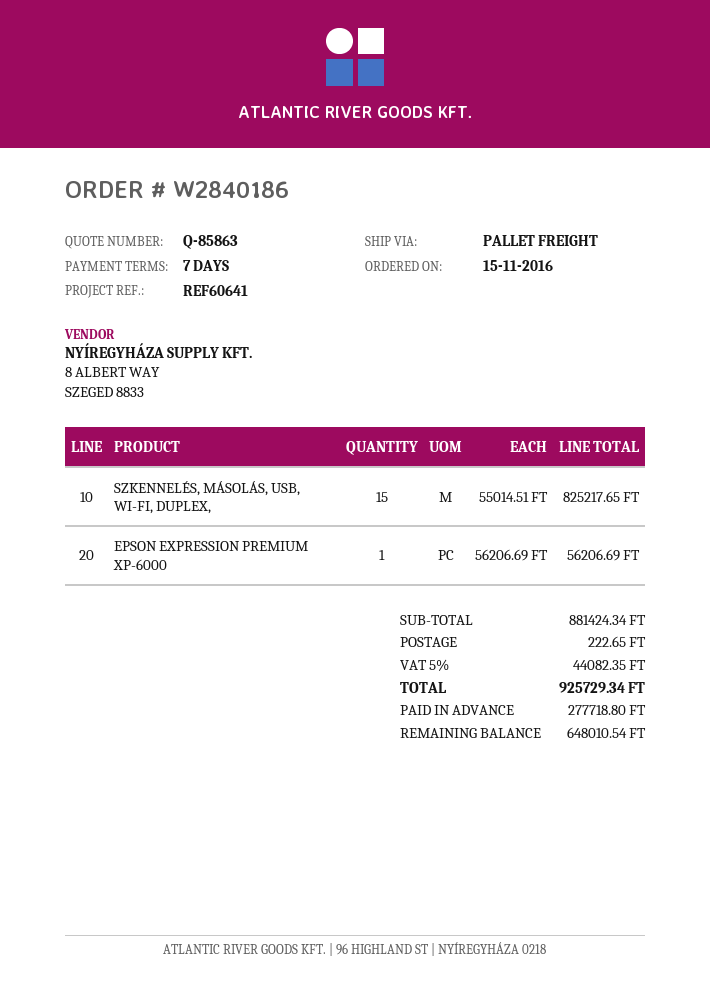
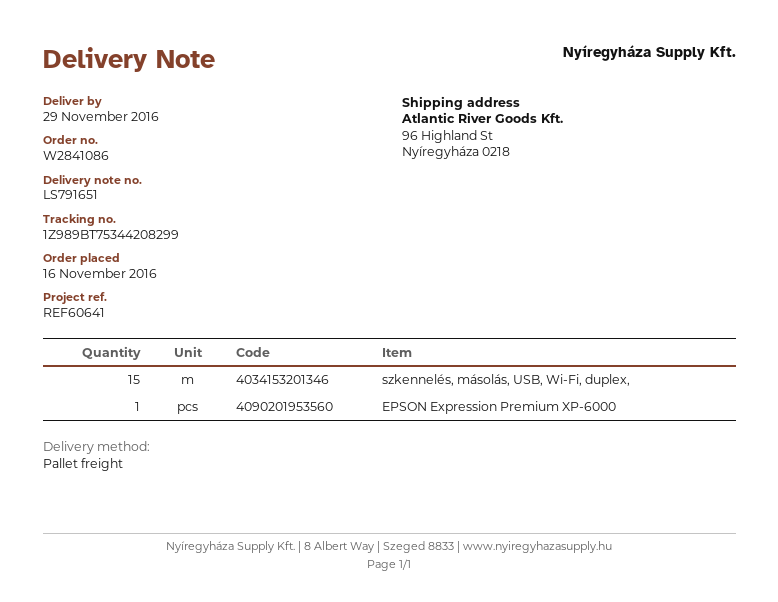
order number: W2840186 -> W2841086
order date: 2016-11-15 -> 2016-11-16

